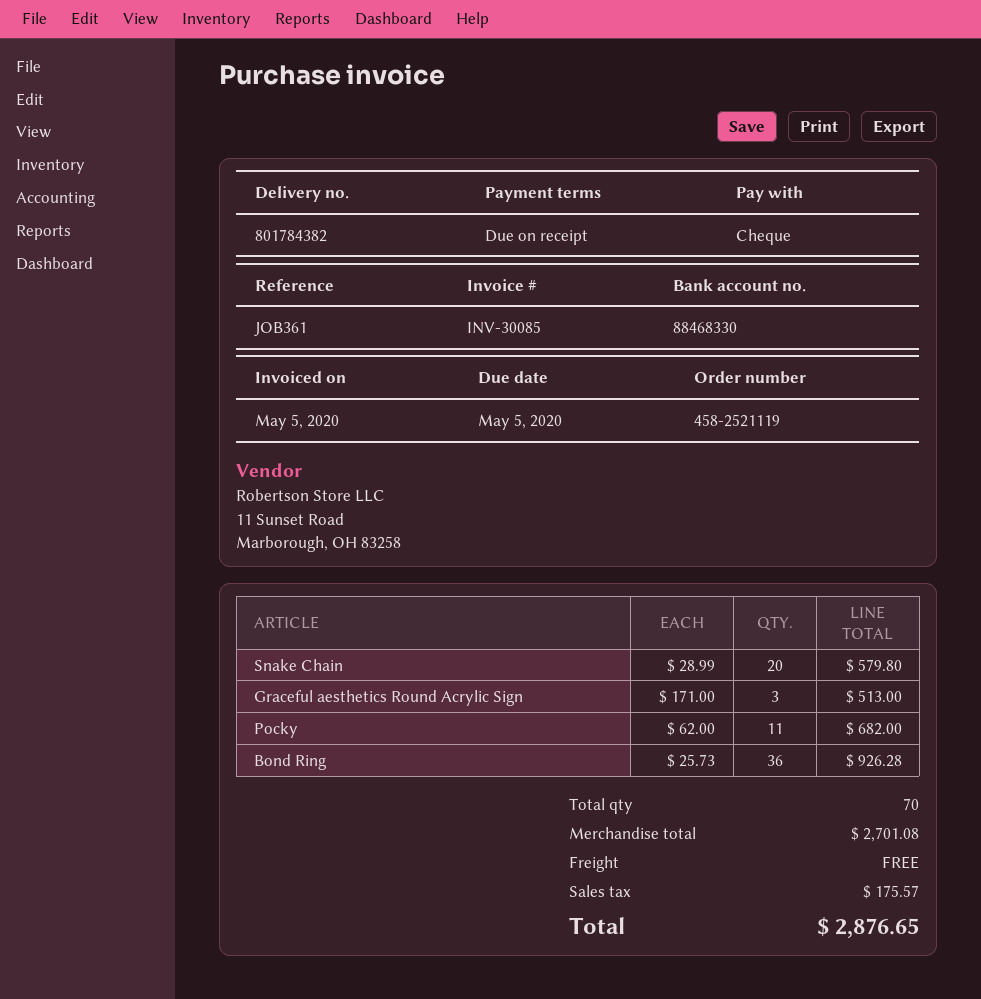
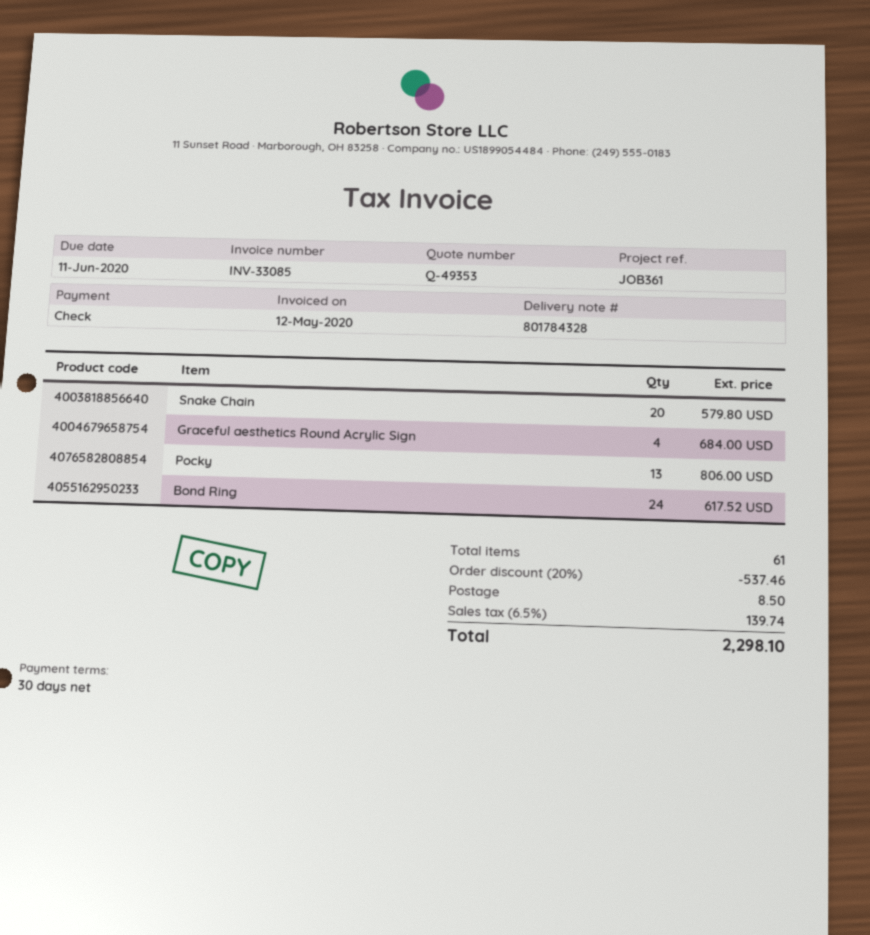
delivery note number: 801784382 -> 801784328
invoice number: INV-30085 -> INV-33085
invoice date: 2020-05-05 -> 2020-05-12
payment terms: on receipt -> 30 days
due date: 2020-05-05 -> 2020-06-11
Graceful aesthetics Round Acrylic Sign: 3 for 513.00 -> 4 for 684.00
Pocky: 11 for 682.00 -> 13 for 806.00
Bond Ring: 36 for 926.28 -> 24 for 617.52
total quantity: 70 -> 61
discount: none -> 20% = 537.46
shipping: 0.00 -> 8.50
tax: 175.57 -> 139.74
total: 2876.65 -> 2298.10

